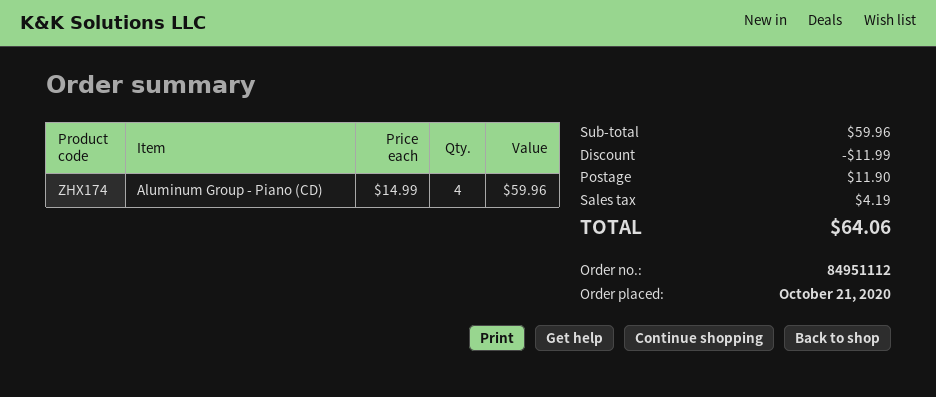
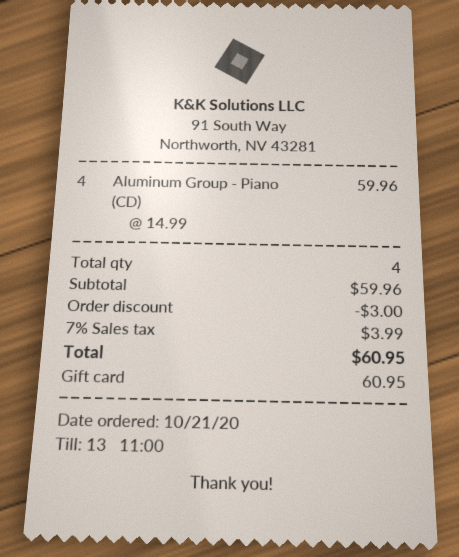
discount: 11.99 -> 3.00
shipping: 11.90 -> none
tax: 4.19 -> 3.99
total: 64.06 -> 60.95

